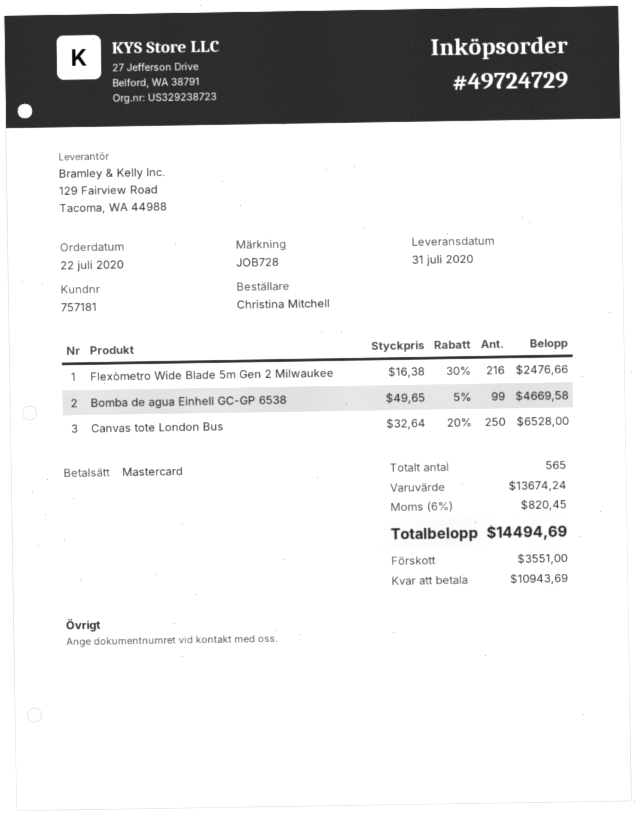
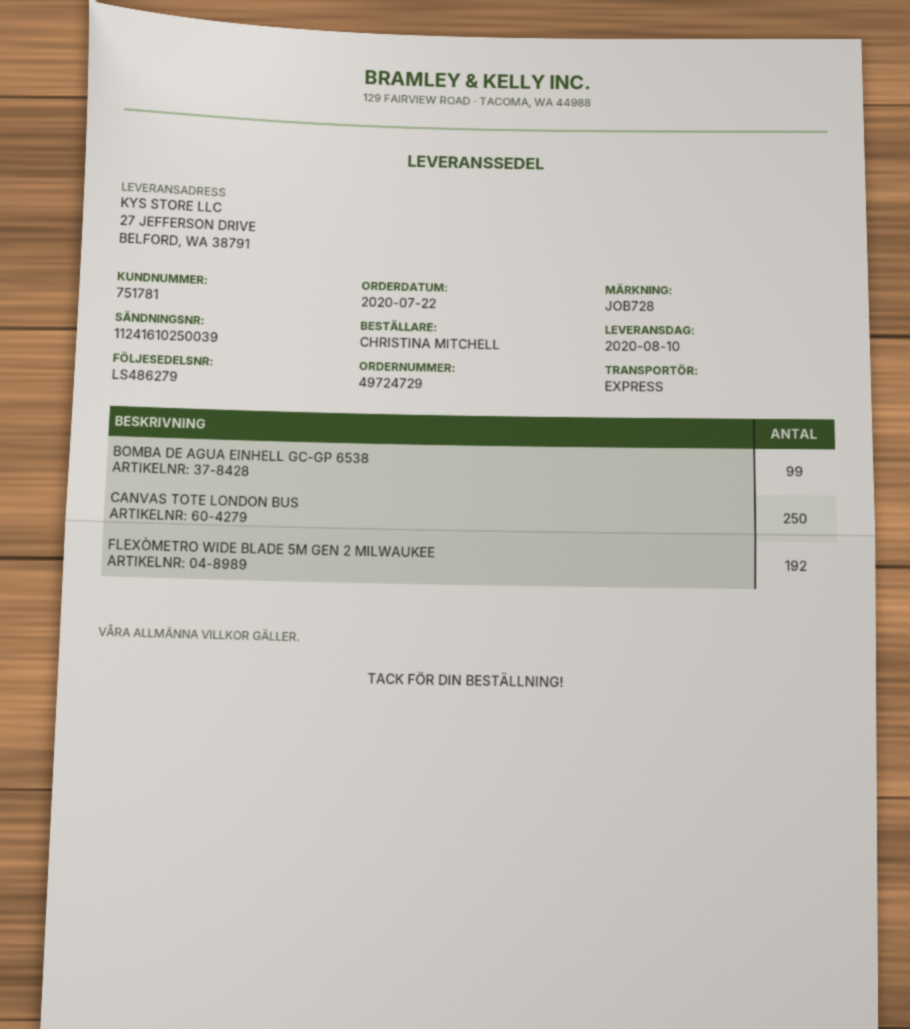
delivery date: 2020-07-31 -> 2020-08-10
customer number: 757181 -> 751781
Flexòmetro Wide Blade 5m Gen 2 Milwaukee: 216 -> 192

